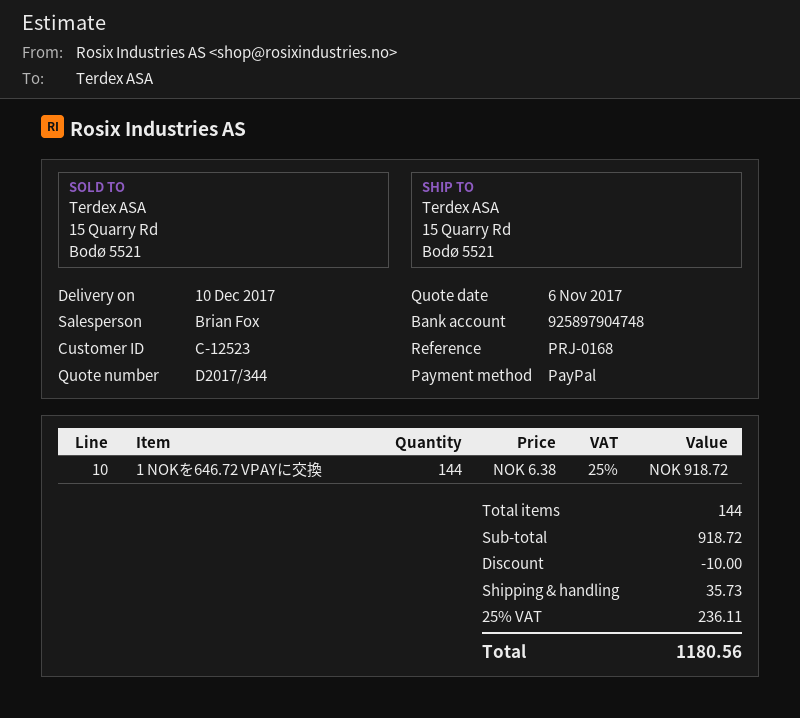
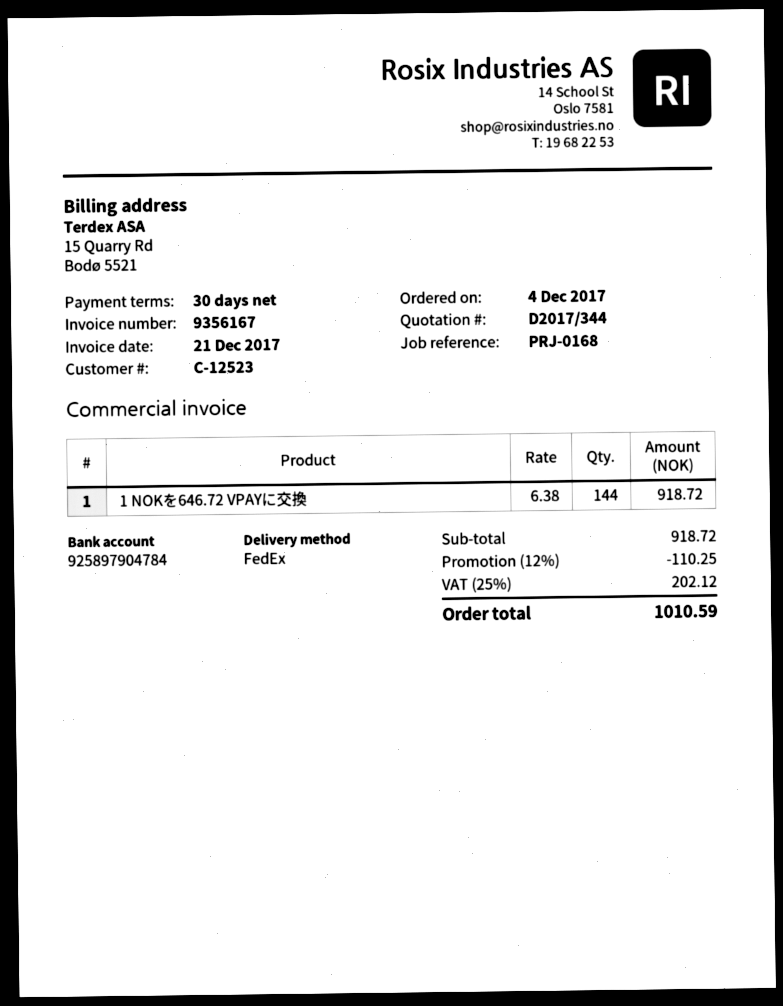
bank account: 925897904748 -> 925897904784
discount: 10.00 -> 110.25
shipping: 35.73 -> none
tax: 25% = 236.11 -> 25% = 202.12
total: 1180.56 -> 1010.59

